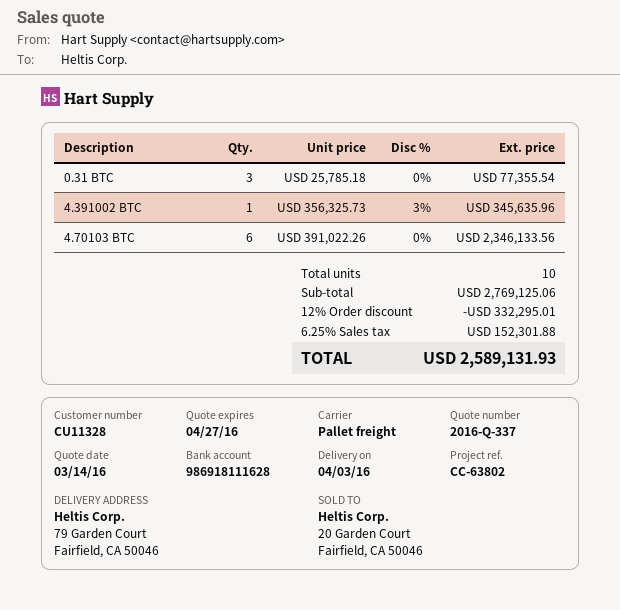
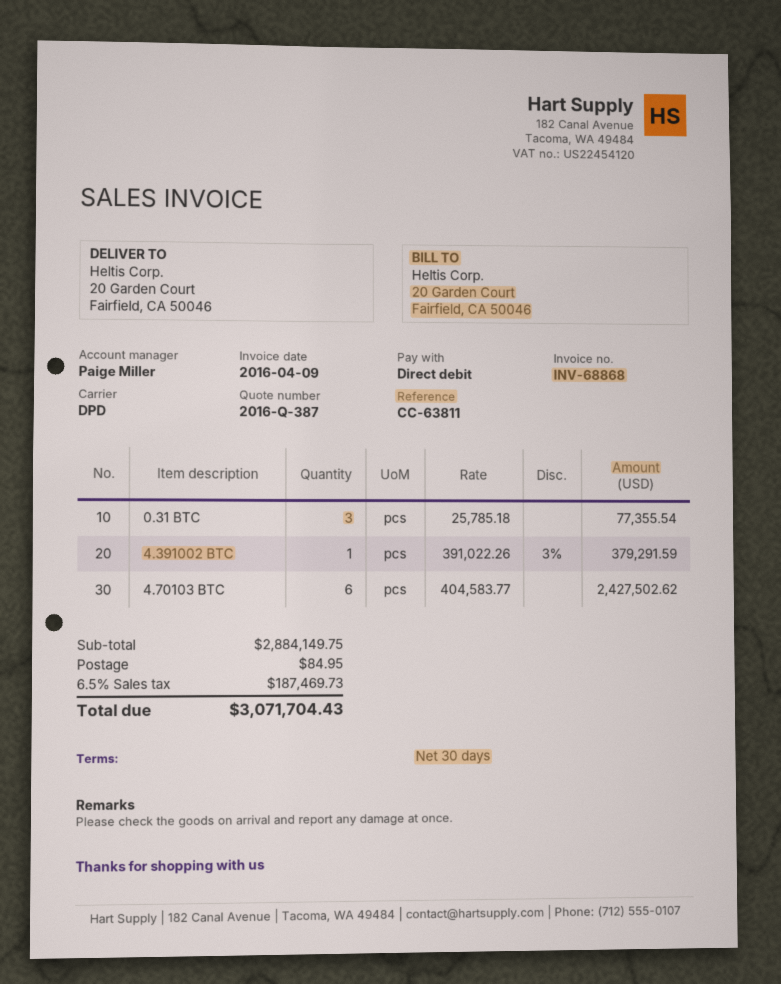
quote number: 2016-Q-337 -> 2016-Q-387
reference: CC-63802 -> CC-63811
shipping method: pallet freight -> DPD
ship to: 79 Garden Court, Fairfield, CA 50046 -> 20 Garden Court, Fairfield, CA 50046
4.391002 BTC: 1 x 356325.73 - 3% = 345635.96 -> 1 x 391022.26 - 3% = 379291.59
4.70103 BTC: 6 x 391022.26 = 2346133.56 -> 6 x 404583.77 = 2427502.62
subtotal: 2769125.06 -> 2884149.75
discount: 12% = 332295.01 -> none
shipping: none -> 84.95
tax: 6.25% = 152301.88 -> 6.5% = 187469.73
total: 2589131.93 -> 3071704.43

